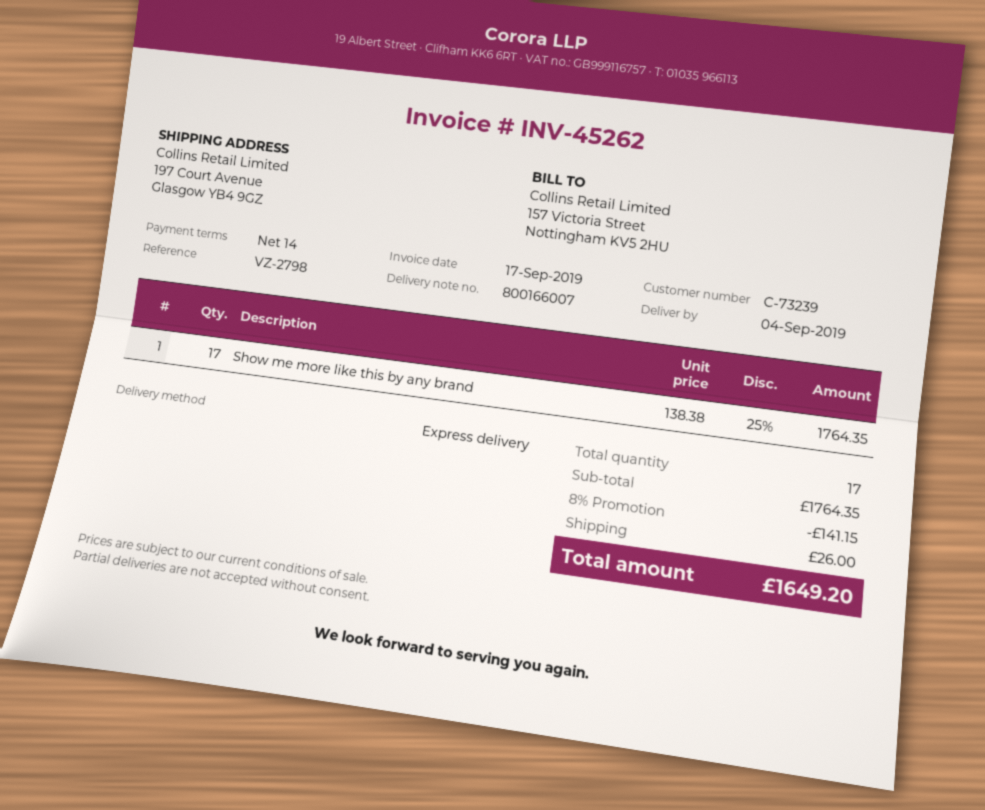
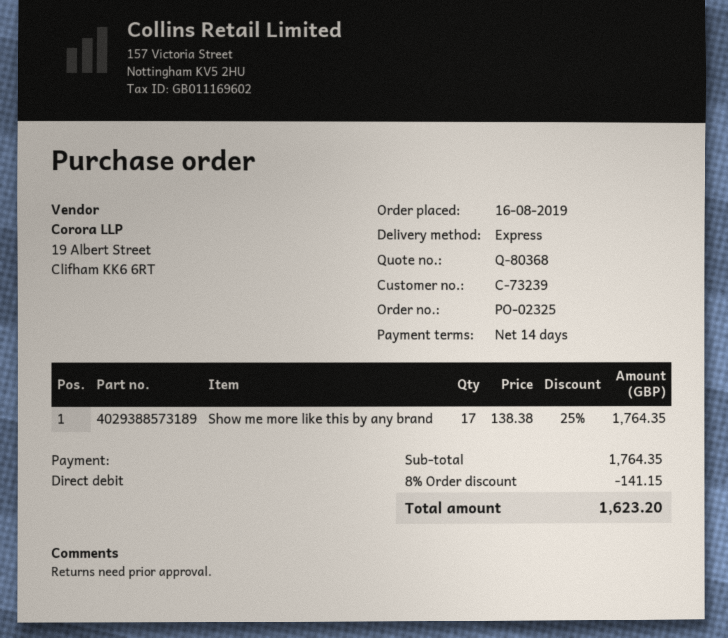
shipping: 26.00 -> none
total: 1649.20 -> 1623.20

